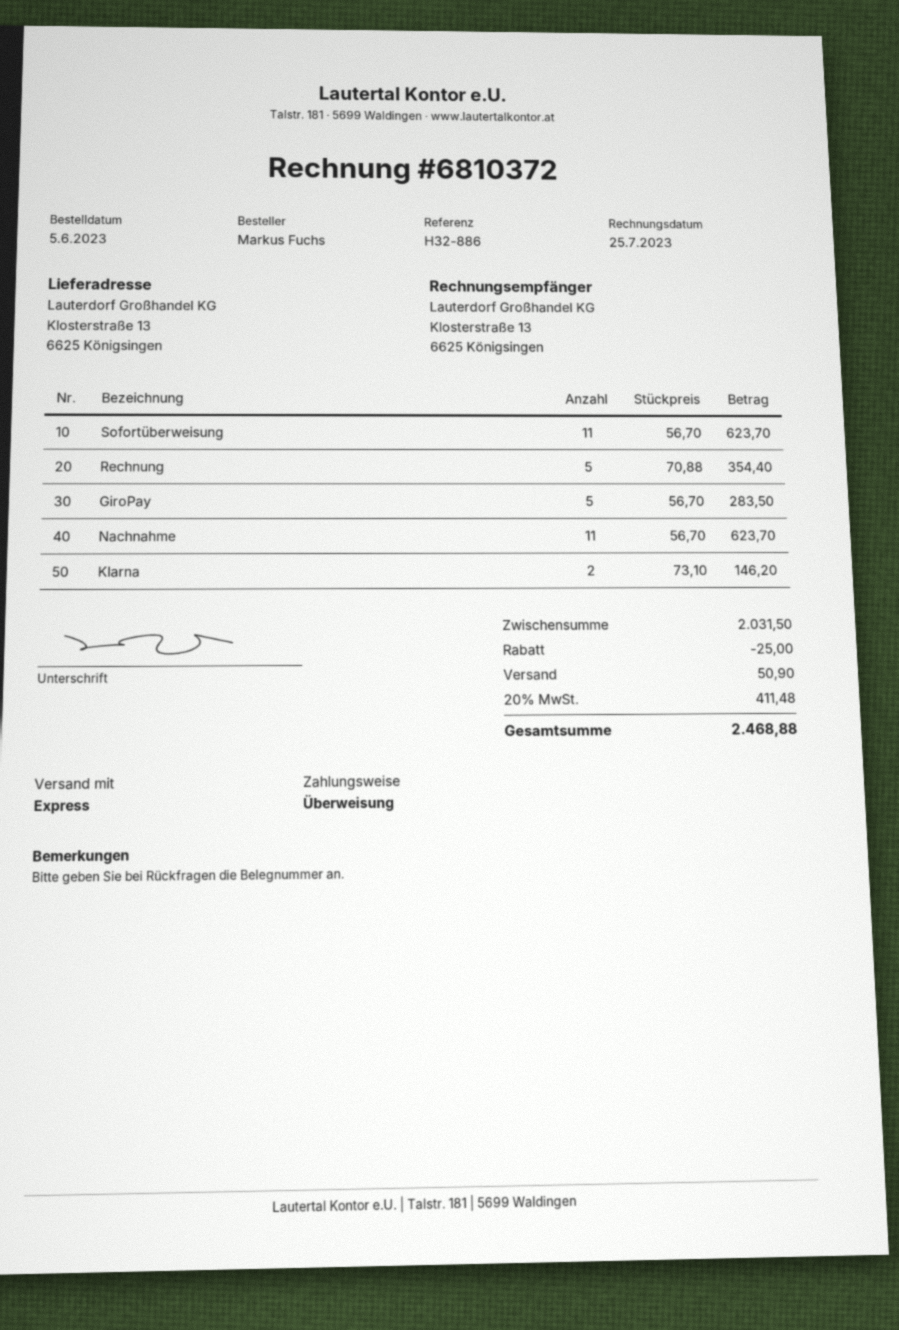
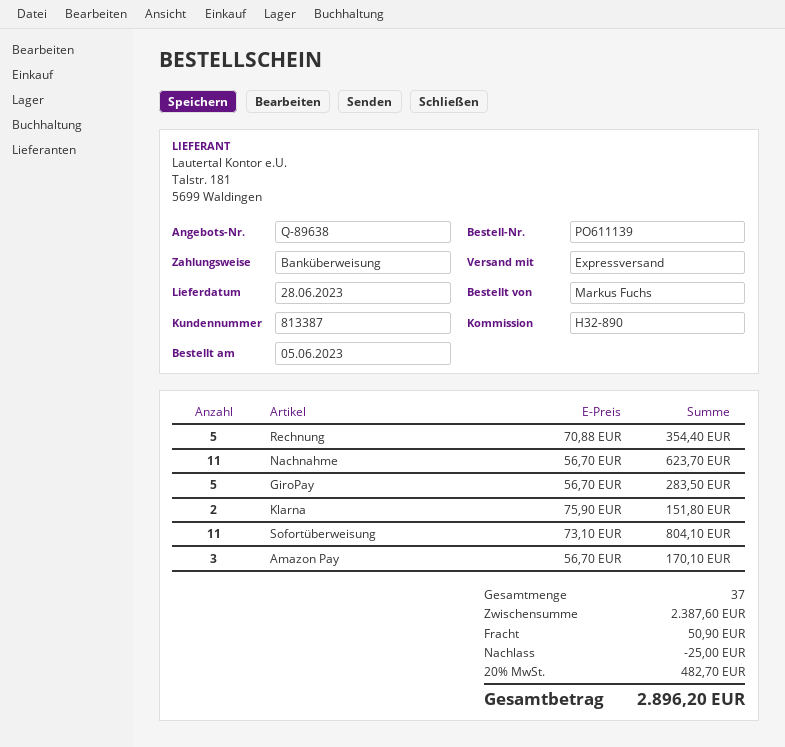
reference: H32-886 -> H32-890
Sofortüberweisung: 11 x 56.70 = 623.70 -> 11 x 73.10 = 804.10
Klarna: 2 x 73.10 = 146.20 -> 2 x 75.90 = 151.80
Amazon Pay: none -> 3 x 56.70 = 170.10
subtotal: 2031.50 -> 2387.60
tax: 20% = 411.48 -> 20% = 482.70
total: 2468.88 -> 2896.20

